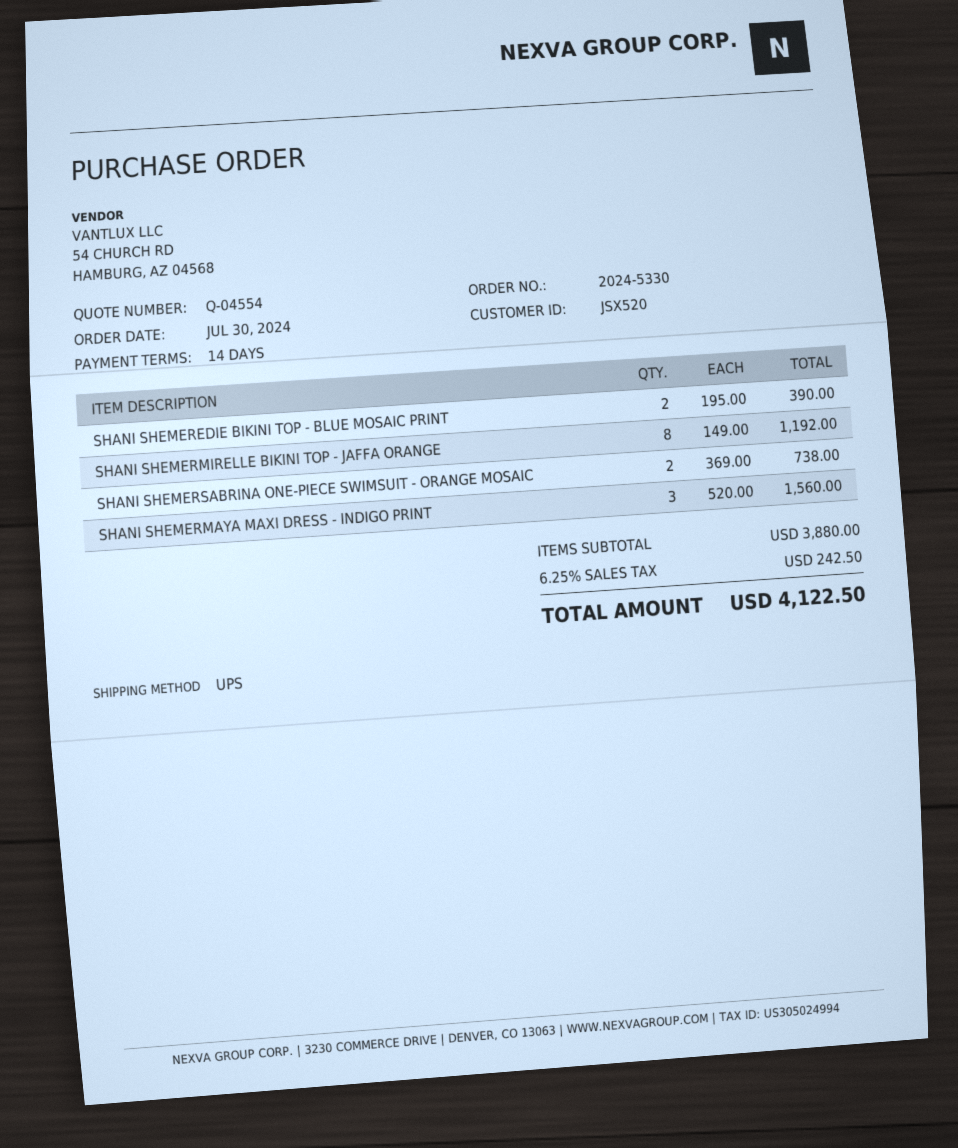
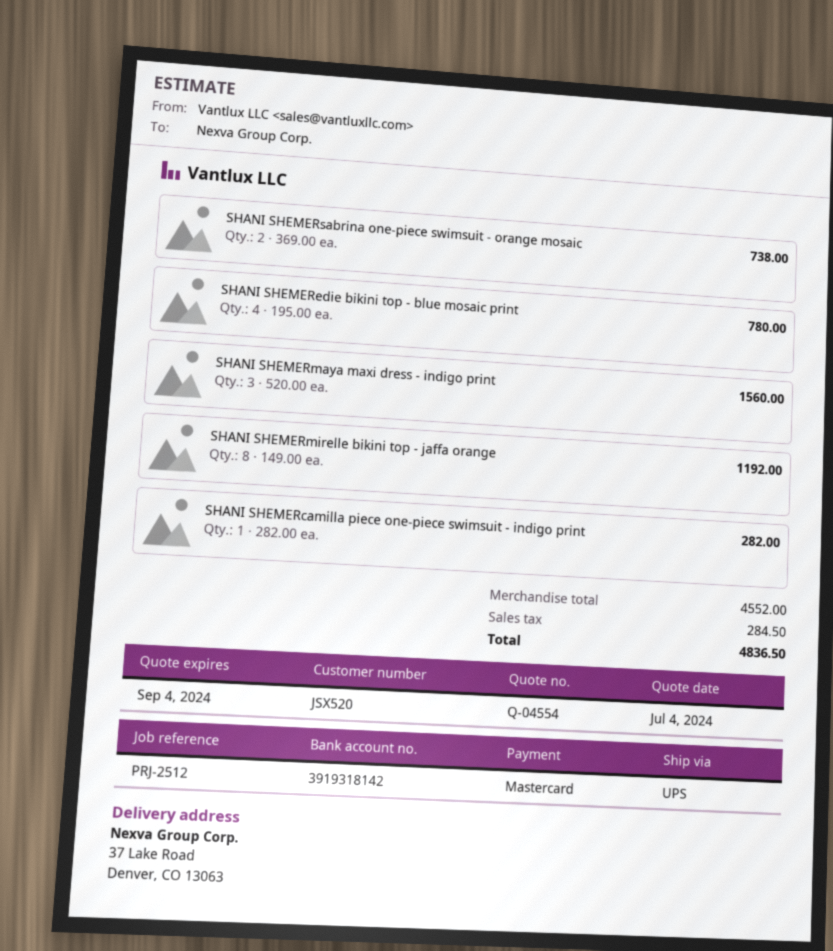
SHANI SHEMEREDIE BIKINI TOP - BLUE MOSAIC PRINT: 2 x 195.00 = 390.00 -> 4 x 195.00 = 780.00
SHANI SHEMERcamilla piece one-piece swimsuit - indigo print: none -> 1 x 282.00 = 282.00
subtotal: 3880.00 -> 4552.00
tax: 242.50 -> 284.50
total: 4122.50 -> 4836.50

